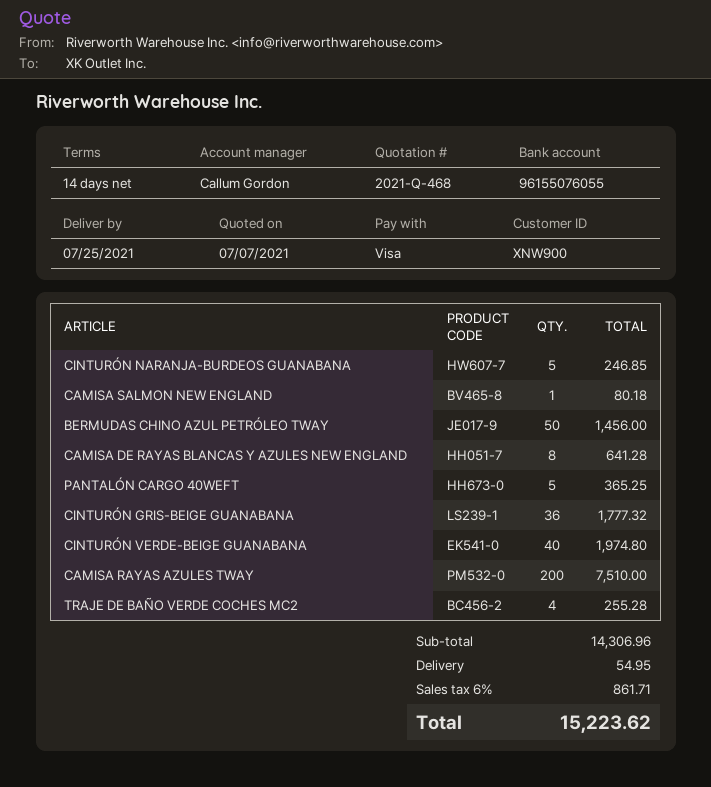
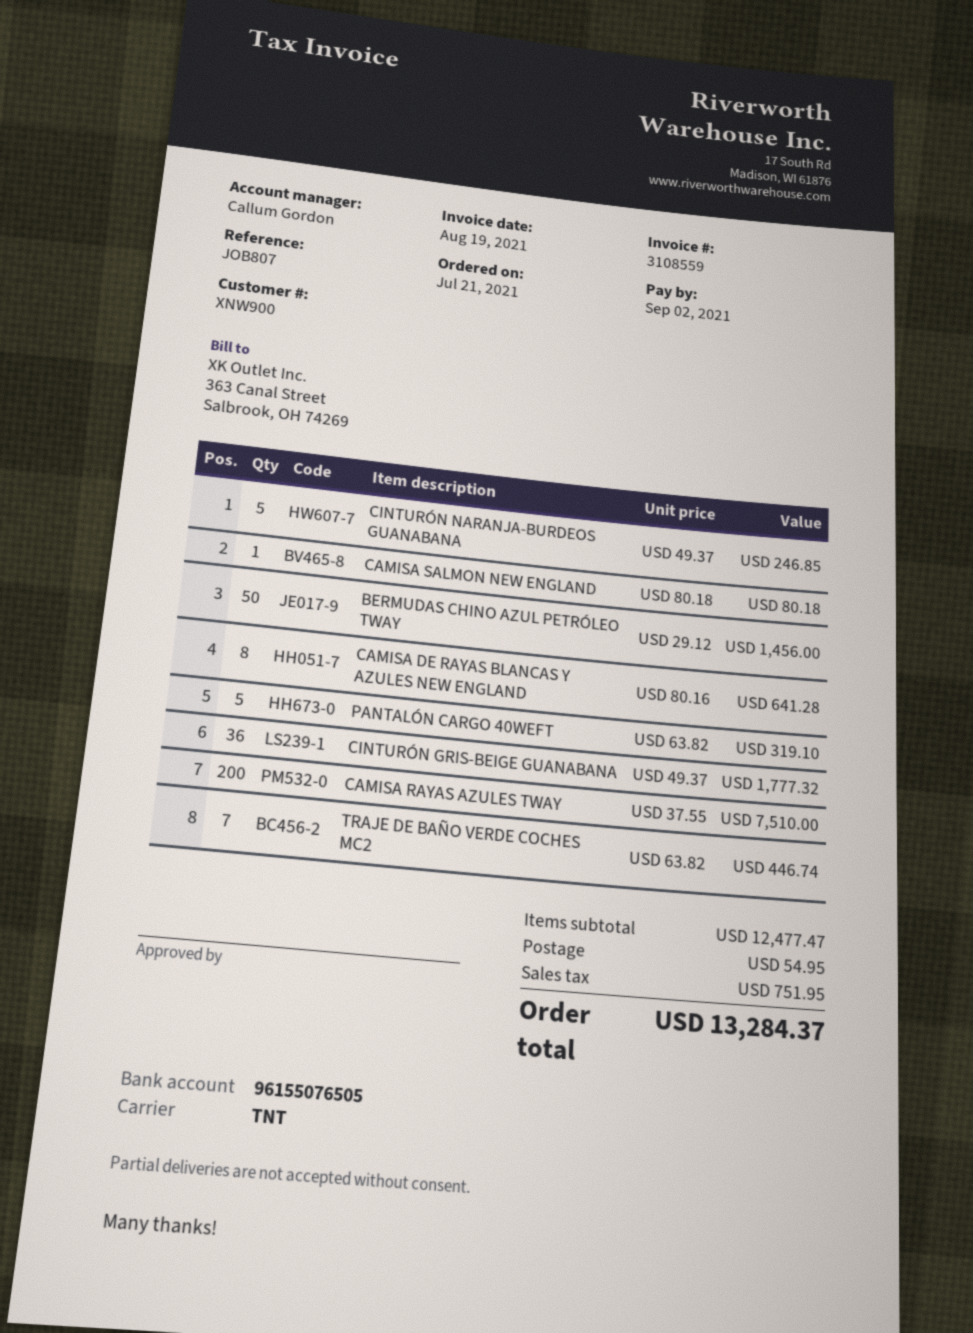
bank account: 96155076055 -> 96155076505
PANTALÓN CARGO 40WEFT: 5 for 365.25 -> 5 for 319.10
CINTURÓN VERDE-BEIGE GUANABANA: 40 for 1974.80 -> none
TRAJE DE BAÑO VERDE COCHES MC2: 4 for 255.28 -> 7 for 446.74
subtotal: 14306.96 -> 12477.47
tax: 861.71 -> 751.95
total: 15223.62 -> 13284.37

